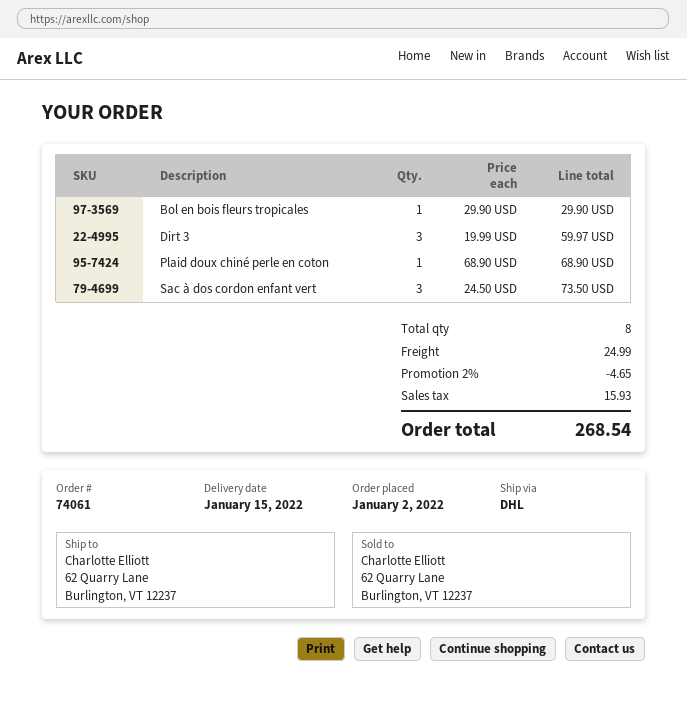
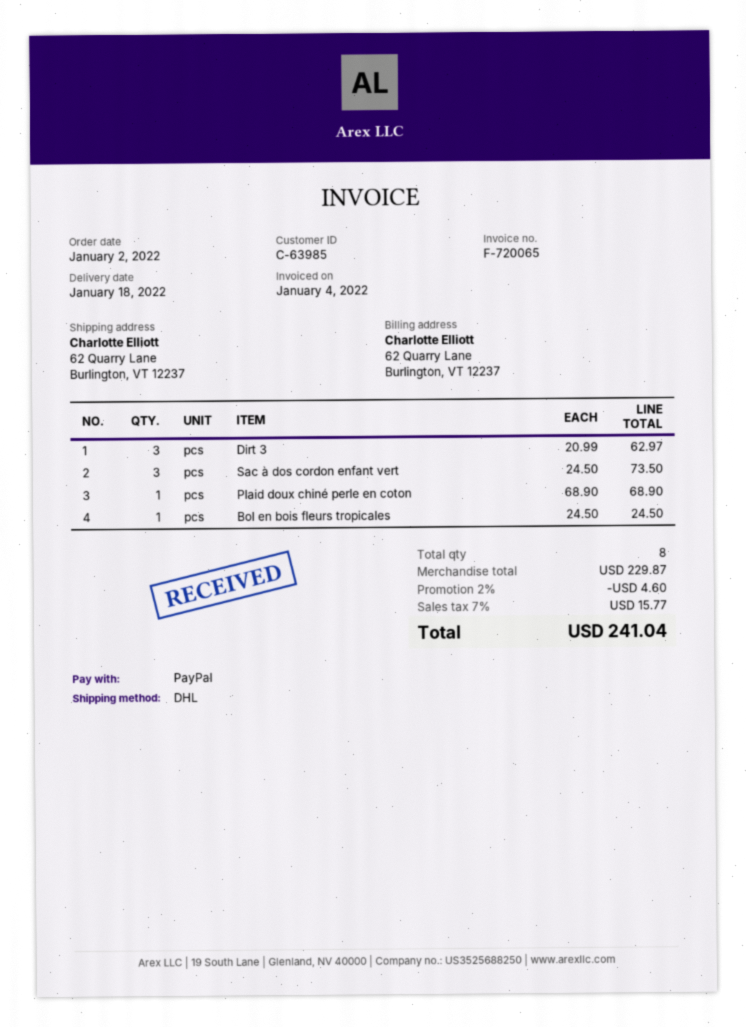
delivery date: 2022-01-15 -> 2022-01-18
Bol en bois fleurs tropicales: 1 x 29.90 = 29.90 -> 1 x 24.50 = 24.50
Dirt 3: 3 x 19.99 = 59.97 -> 3 x 20.99 = 62.97
discount: 2% = 4.65 -> 2% = 4.60
shipping: 24.99 -> none
tax: 15.93 -> 15.77
total: 268.54 -> 241.04

